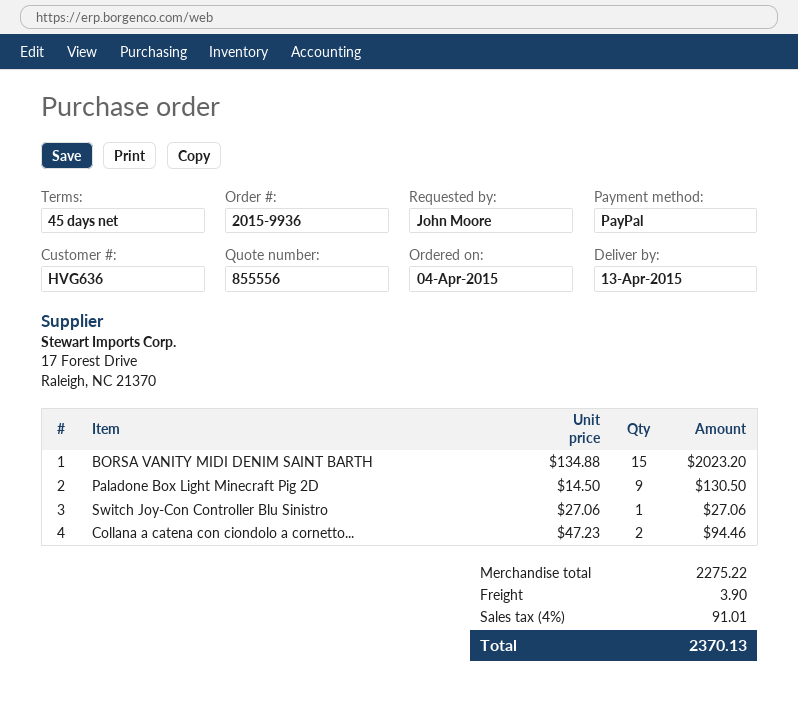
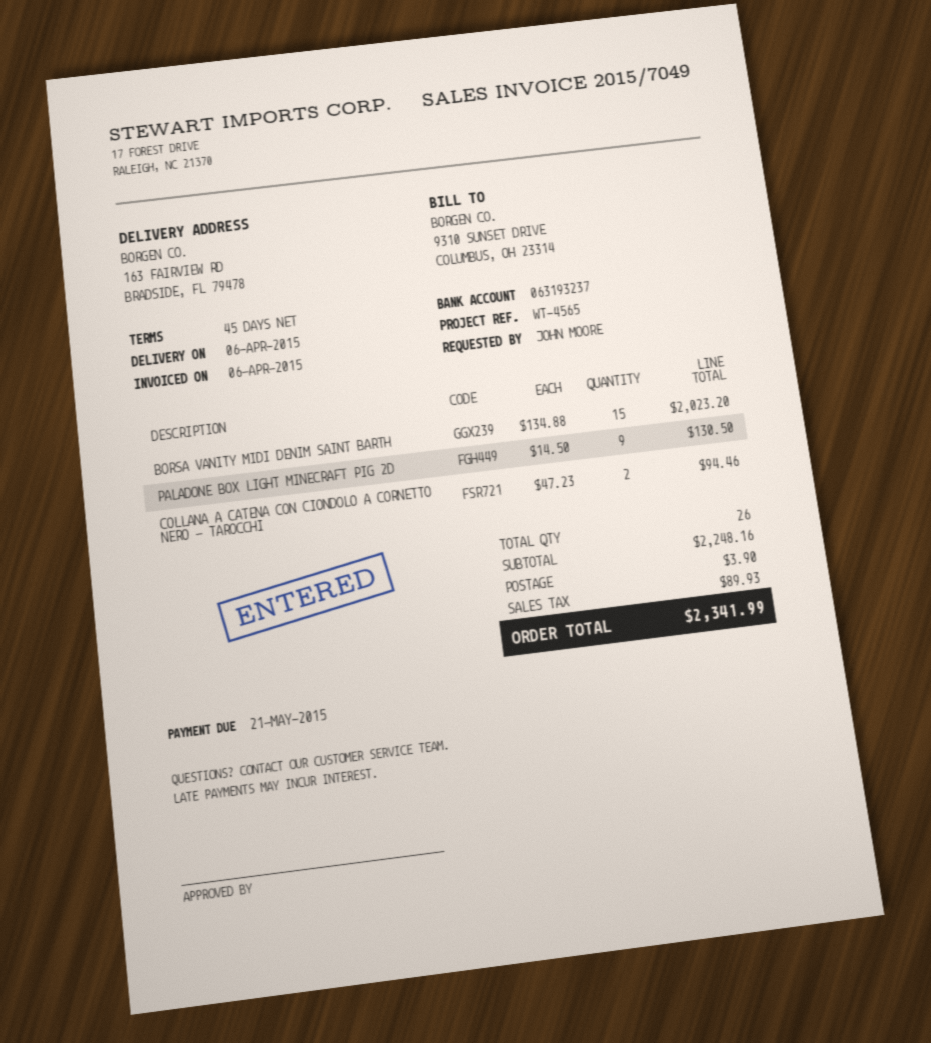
delivery date: 2015-04-13 -> 2015-04-06
Switch Joy-Con Controller Blu Sinistro: 1 x 27.06 = 27.06 -> none
subtotal: 2275.22 -> 2248.16
tax: 91.01 -> 89.93
total: 2370.13 -> 2341.99

